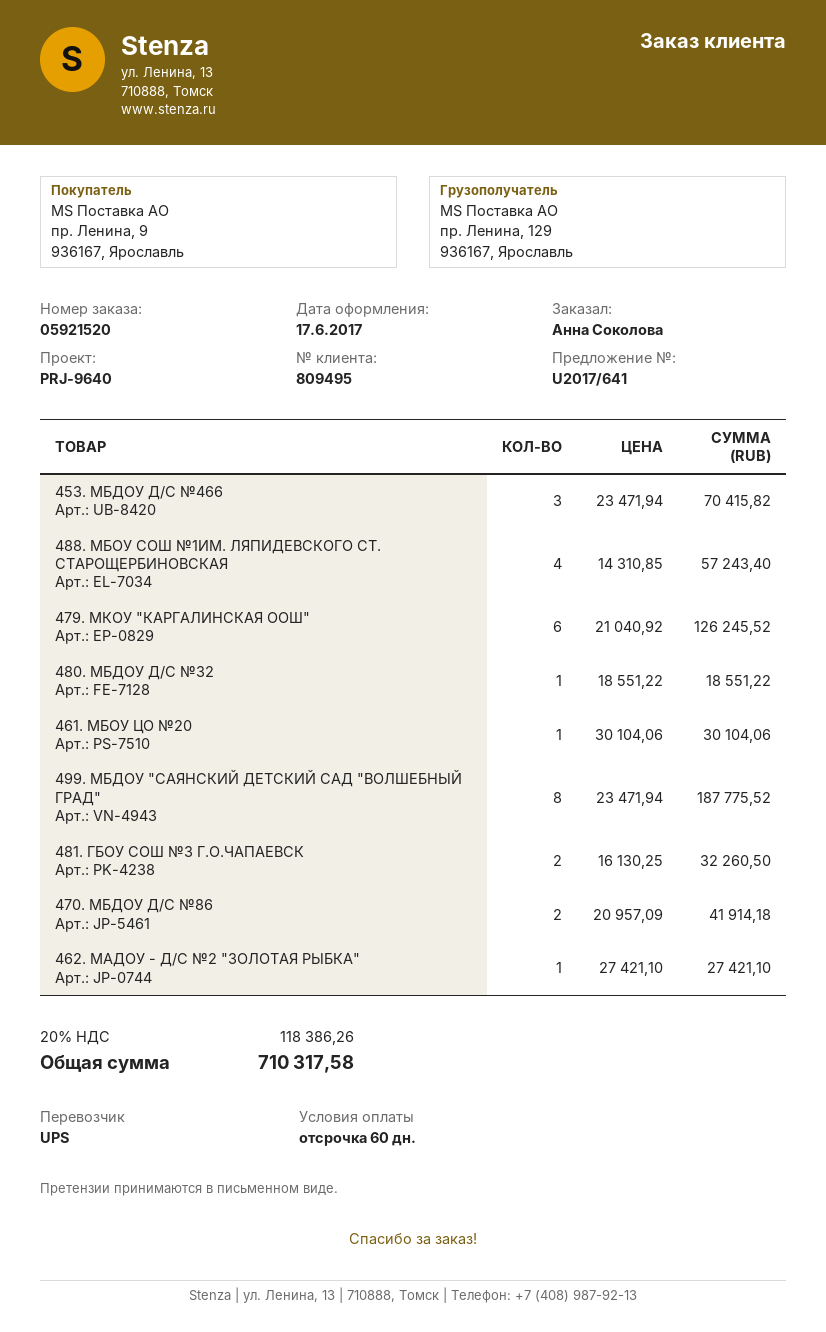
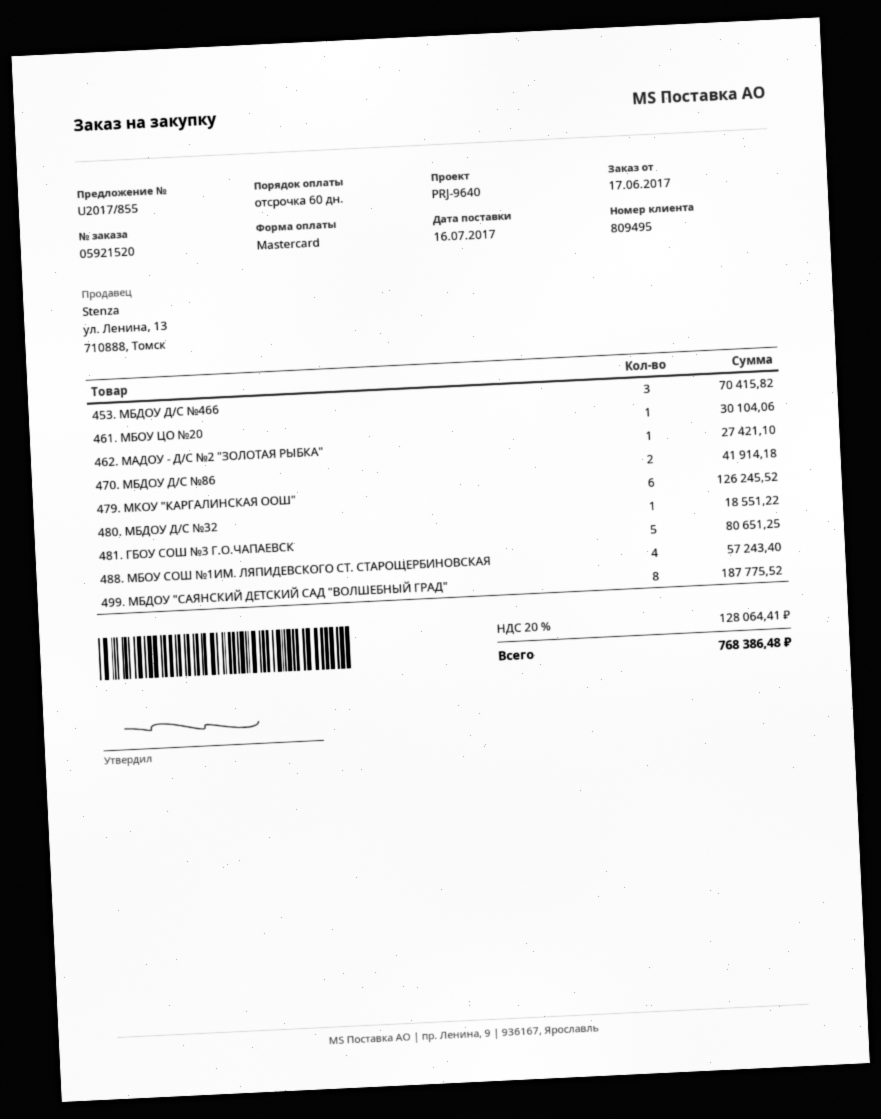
quote number: U2017/641 -> U2017/855
481. ГБОУ СОШ №3 Г.О.ЧАПАЕВСК: 2 for 32260.50 -> 5 for 80651.25
tax: 20% = 118386.26 -> 20% = 128064.41
total: 710317.58 -> 768386.48

